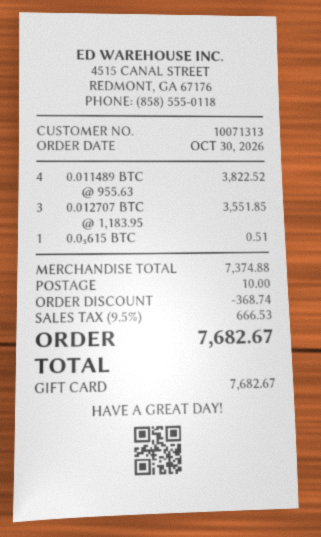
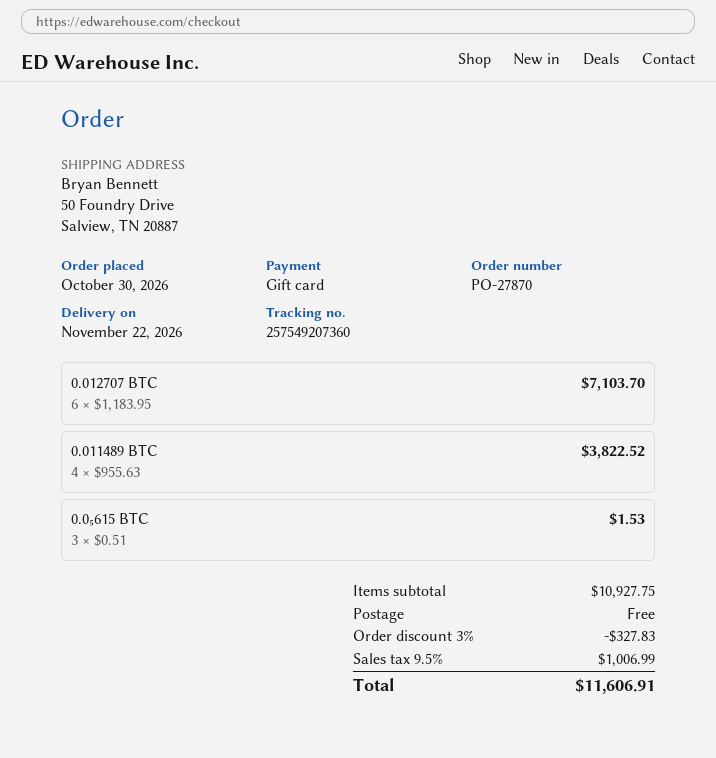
0.012707 BTC: 3 x 1183.95 = 3551.85 -> 6 x 1183.95 = 7103.70
0.0₅615 BTC: 1 x 0.51 = 0.51 -> 3 x 0.51 = 1.53
subtotal: 7374.88 -> 10927.75
discount: 368.74 -> 327.83
shipping: 10.00 -> 0.00
tax: 9.5% = 666.53 -> 9.5% = 1006.99
total: 7682.67 -> 11606.91

